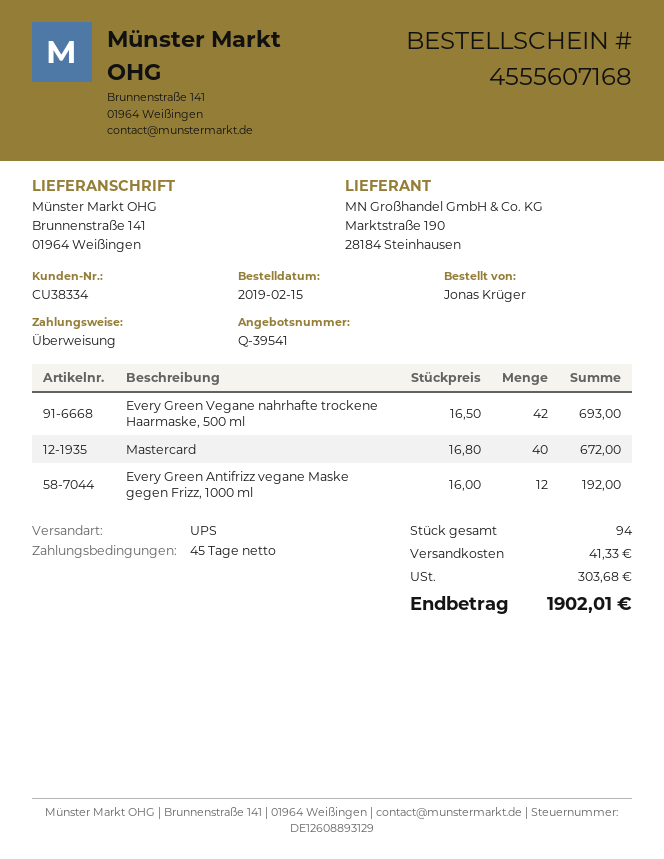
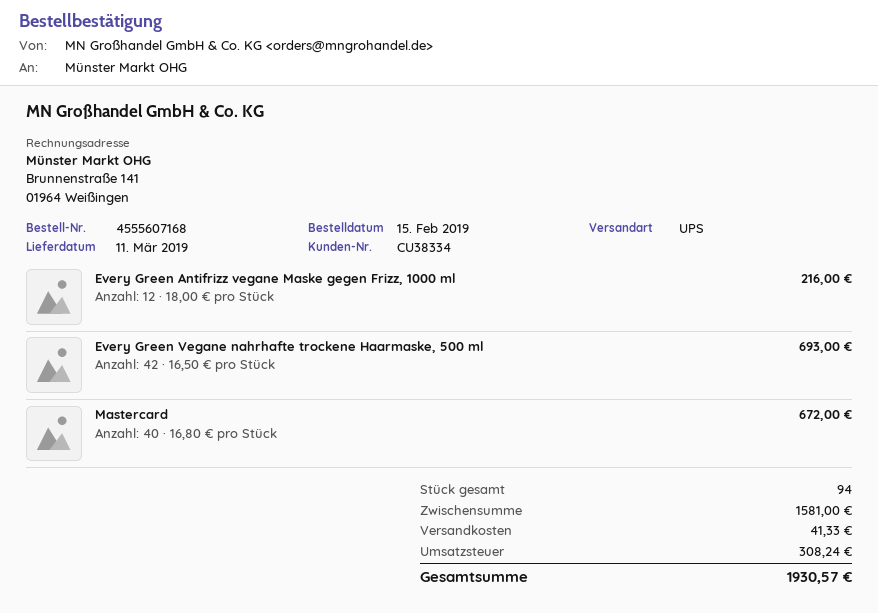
Every Green Antifrizz vegane Maske gegen Frizz, 1000 ml: 12 x 16.00 = 192.00 -> 12 x 18.00 = 216.00
tax: 303.68 -> 308.24
total: 1902.01 -> 1930.57

